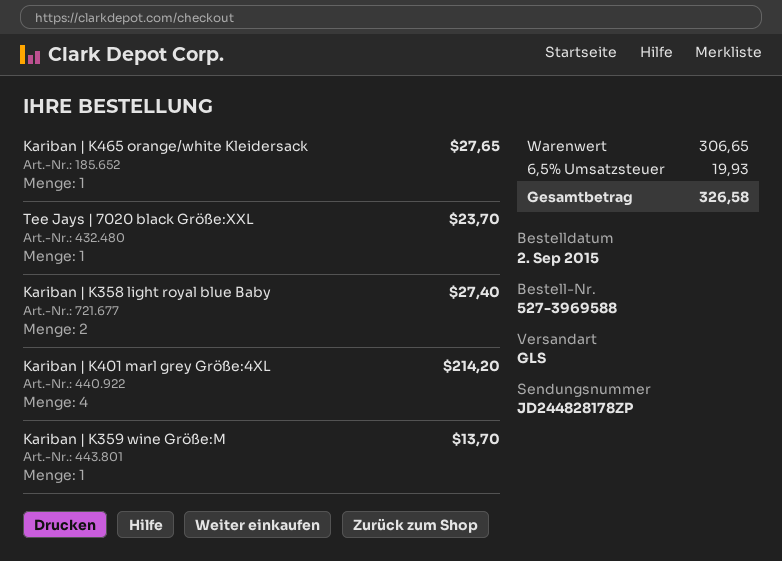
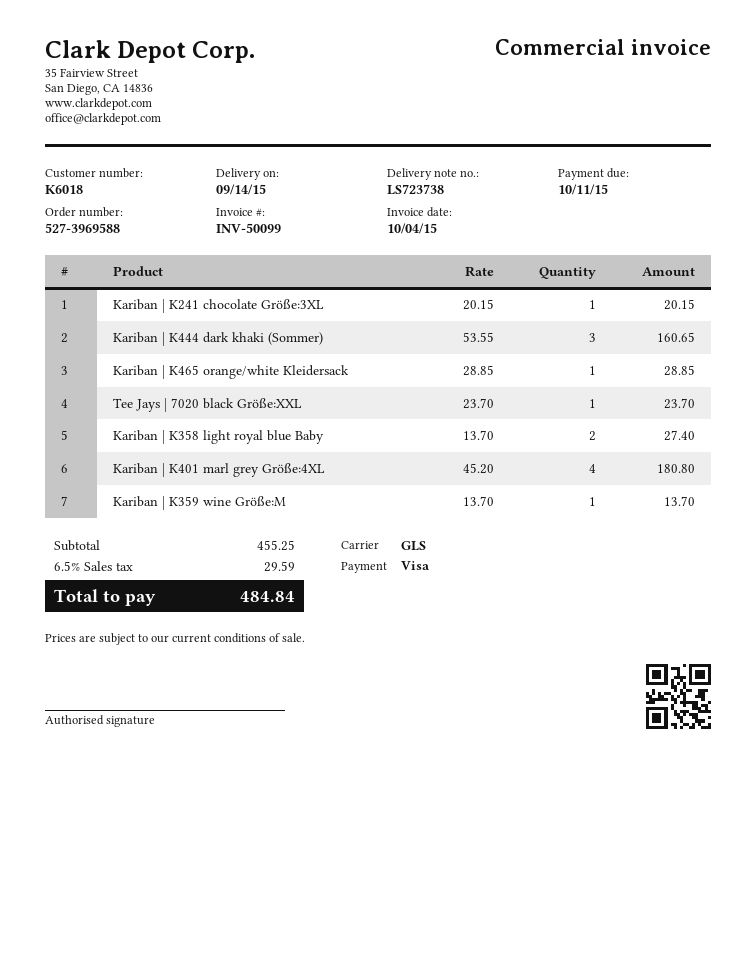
Kariban | K465 orange/white Kleidersack: 1 for 27.65 -> 1 for 28.85
Kariban | K401 marl grey Größe:4XL: 4 for 214.20 -> 4 for 180.80
Kariban | K241 chocolate Größe:3XL: none -> 1 for 20.15
Kariban | K444 dark khaki (Sommer): none -> 3 for 160.65
subtotal: 306.65 -> 455.25
tax: 6.5% = 19.93 -> 6.5% = 29.59
total: 326.58 -> 484.84

